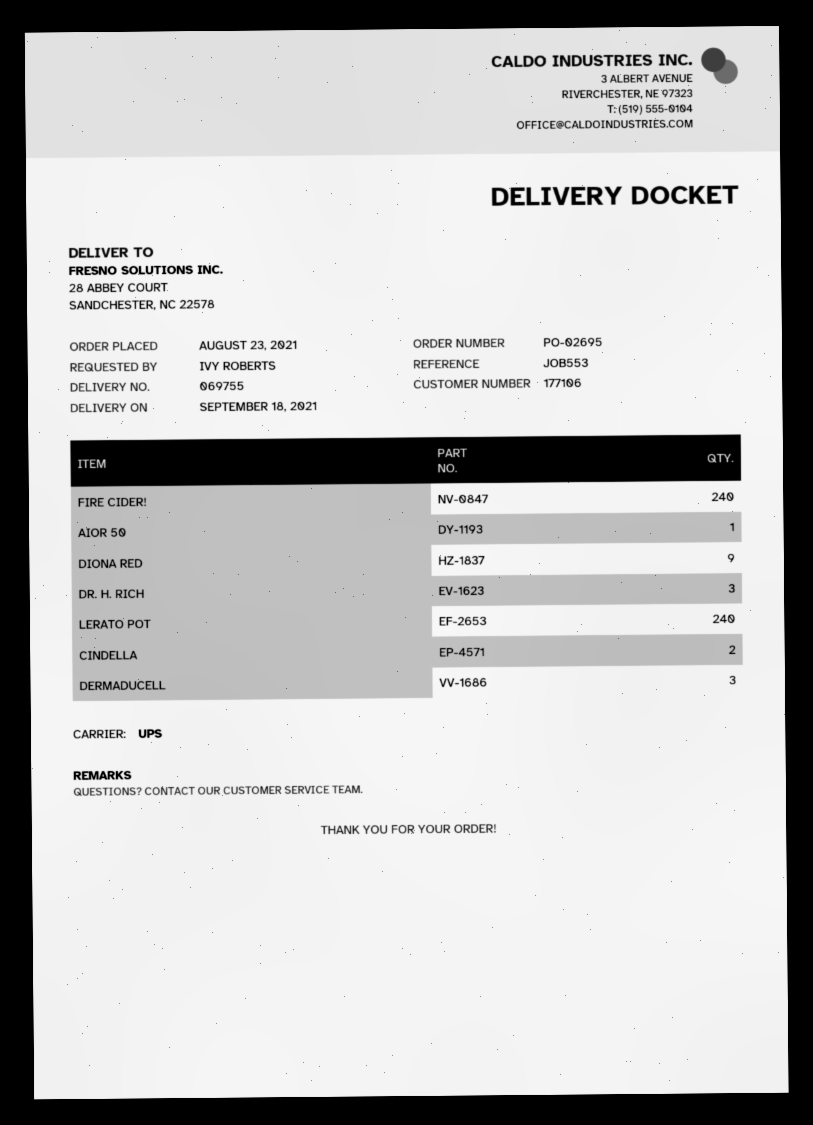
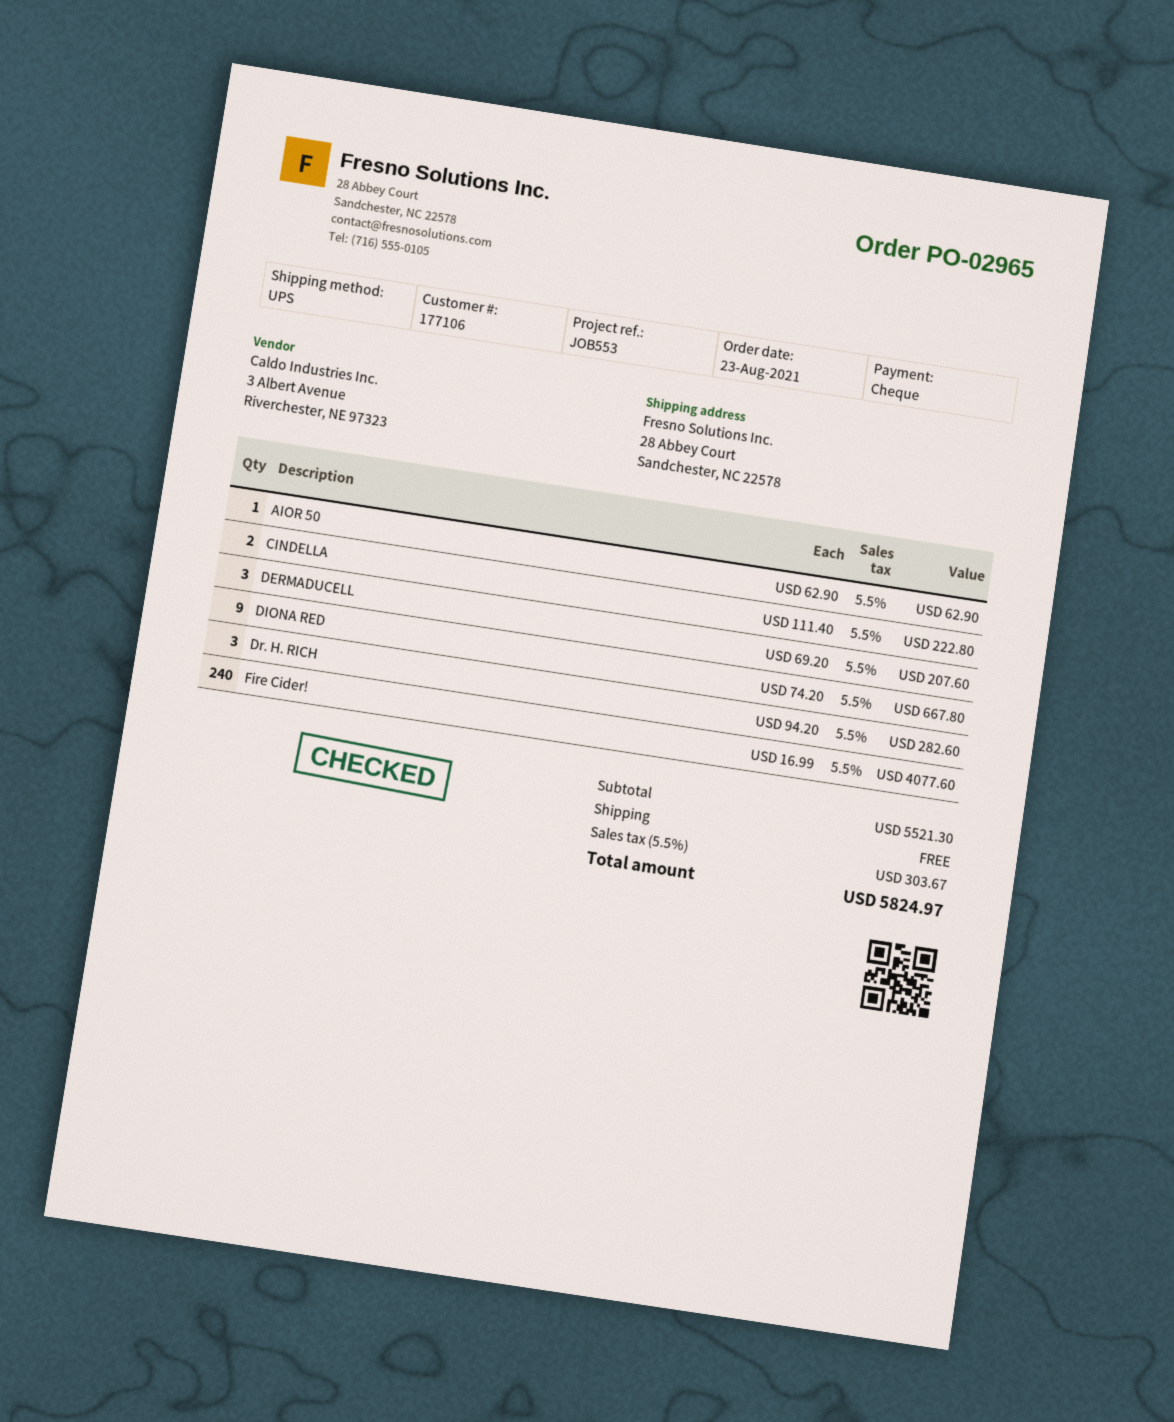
order number: PO-02695 -> PO-02965
LERATO POT: 240 -> none

